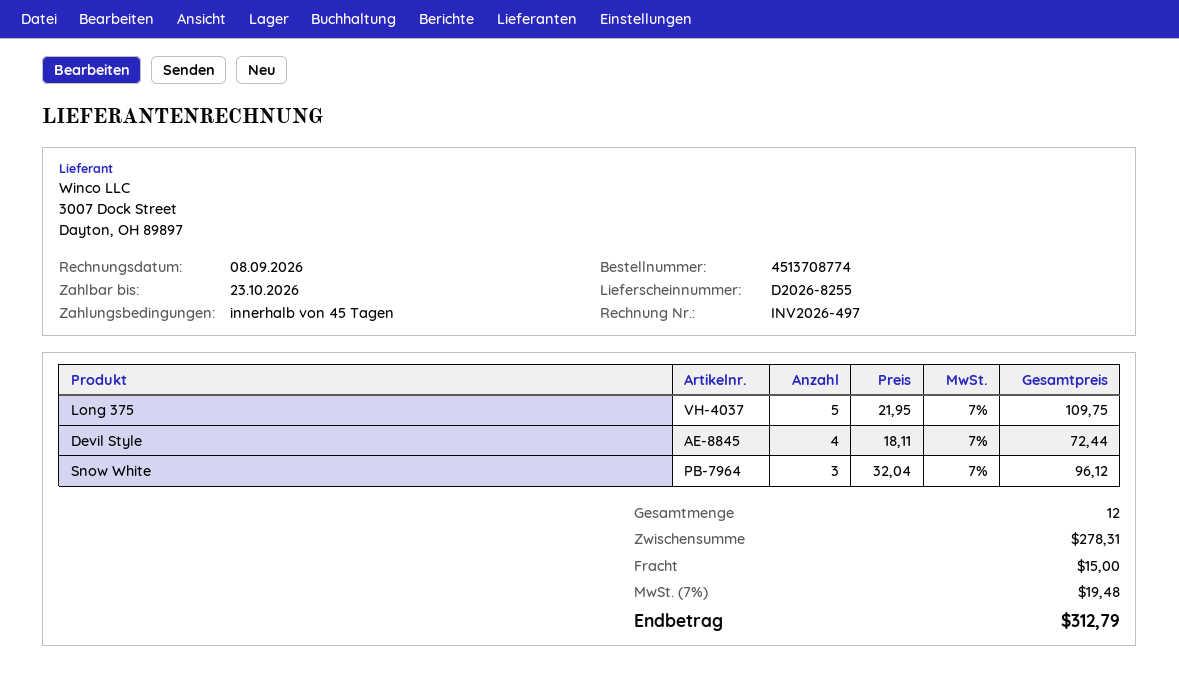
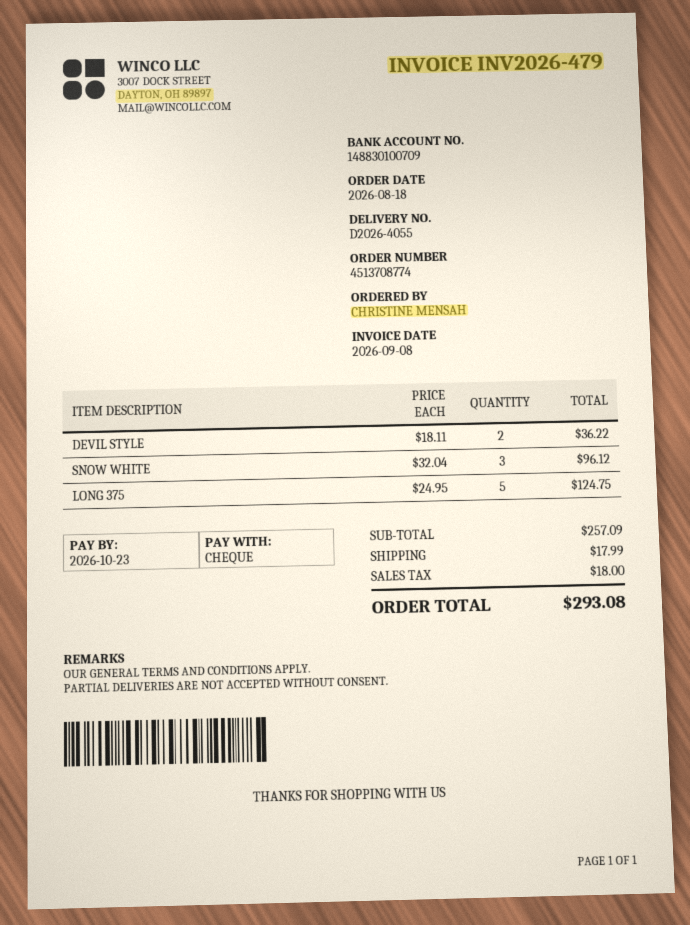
delivery note number: D2026-8255 -> D2026-4055
invoice number: INV2026-497 -> INV2026-479
Long 375: 5 x 21.95 = 109.75 -> 5 x 24.95 = 124.75
Devil Style: 4 x 18.11 = 72.44 -> 2 x 18.11 = 36.22
subtotal: 278.31 -> 257.09
shipping: 15.00 -> 17.99
tax: 19.48 -> 18.00
total: 312.79 -> 293.08

